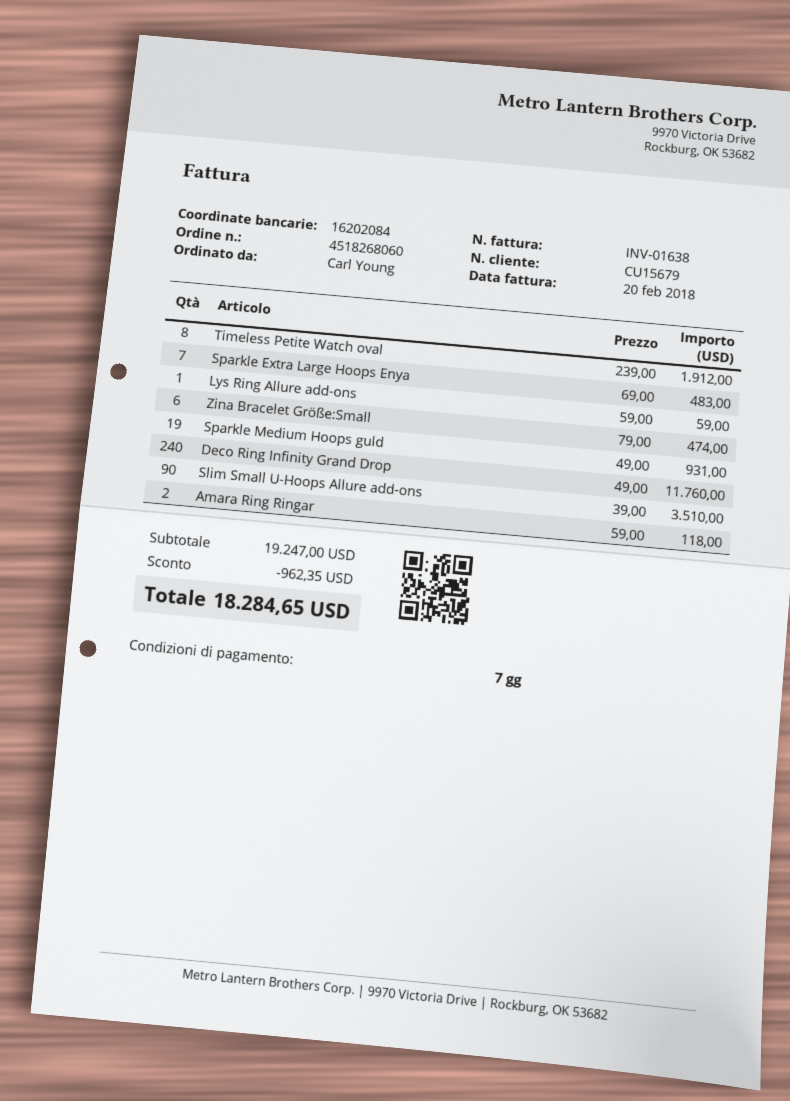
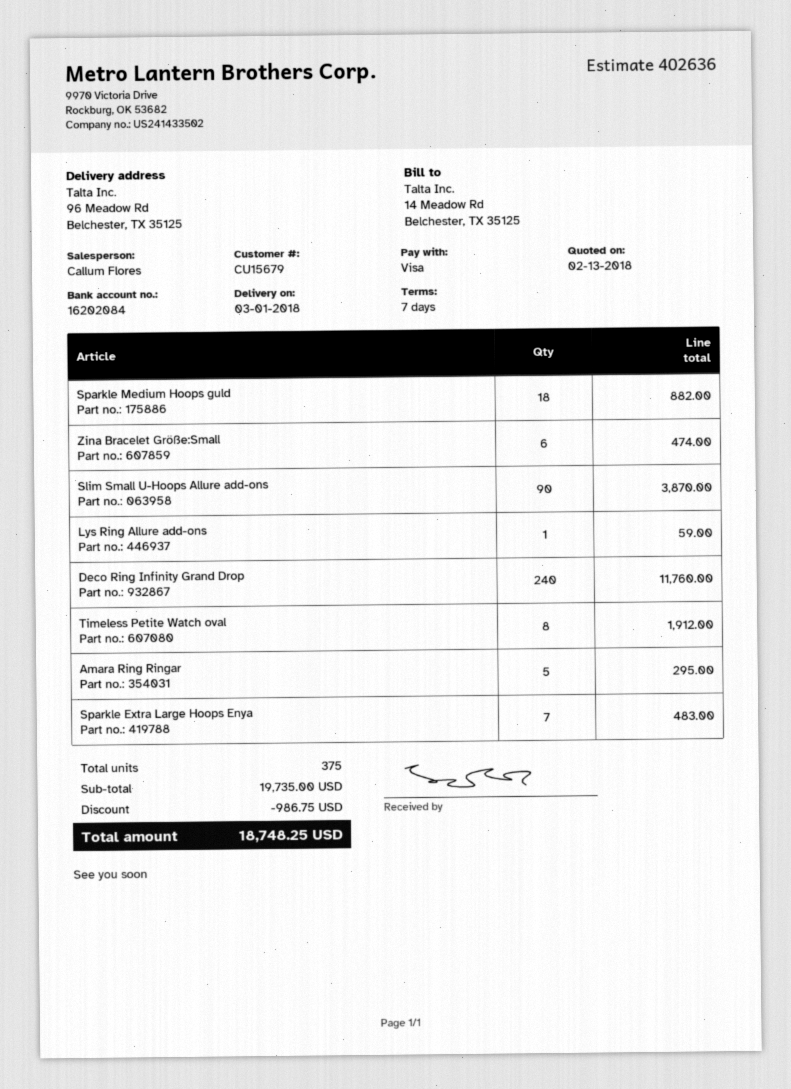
Sparkle Medium Hoops guld: 19 for 931.00 -> 18 for 882.00
Slim Small U-Hoops Allure add-ons: 90 for 3510.00 -> 90 for 3870.00
Amara Ring Ringar: 2 for 118.00 -> 5 for 295.00
subtotal: 19247.00 -> 19735.00
discount: 962.35 -> 986.75
total: 18284.65 -> 18748.25

